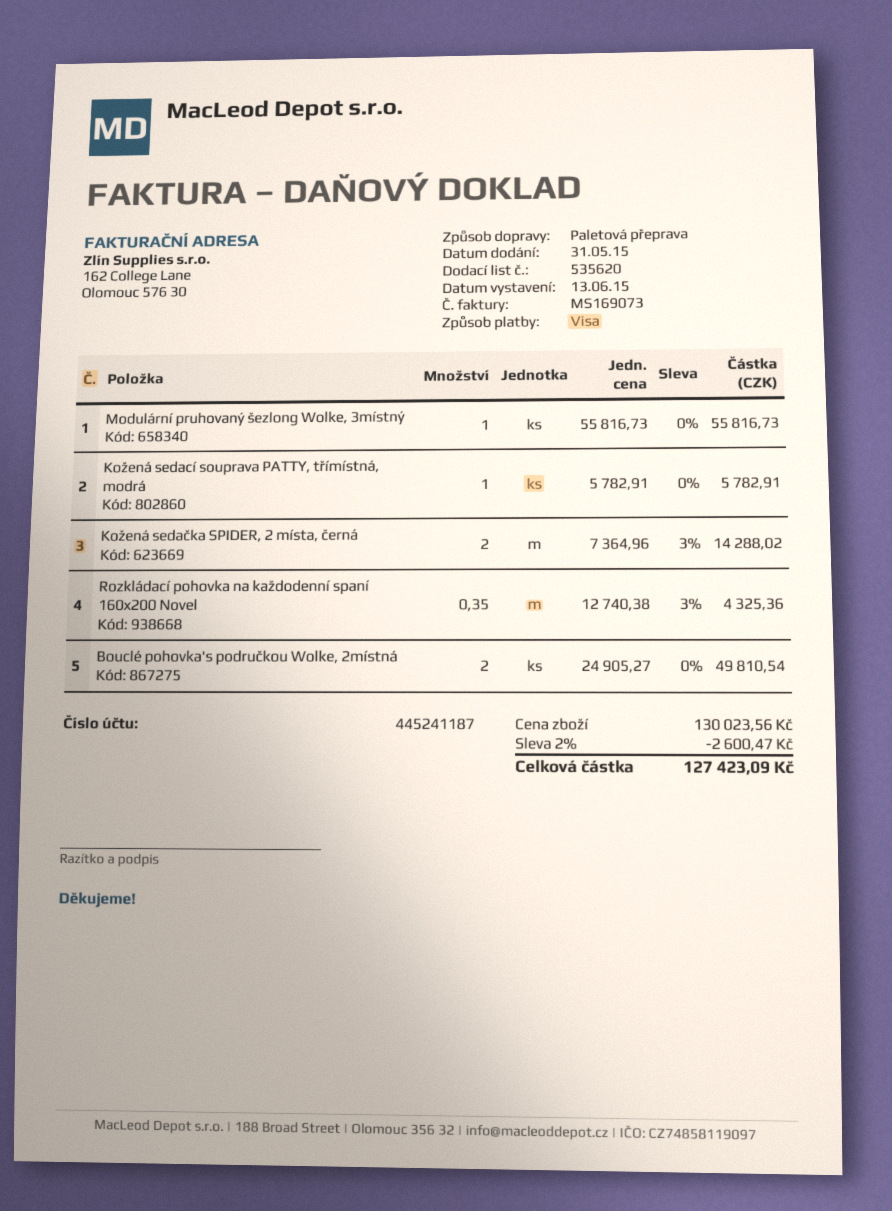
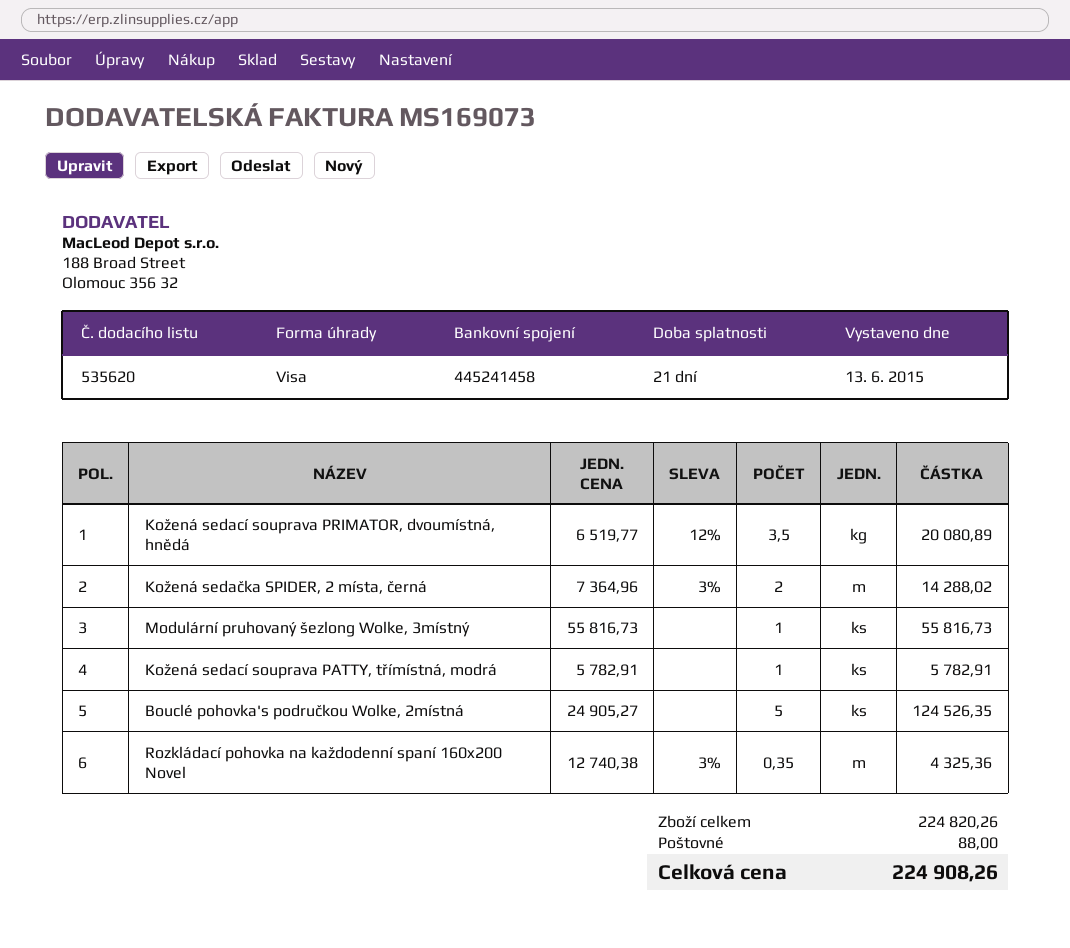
bank account: 445241187 -> 445241458
Bouclé pohovka's područkou Wolke, 2místná: 2 x 24905.27 = 49810.54 -> 5 x 24905.27 = 124526.35
Kožená sedací souprava PRIMATOR, dvoumístná, hnědá: none -> 3.5 x 6519.77 - 12% = 20080.89
subtotal: 130023.56 -> 224820.26
discount: 2% = 2600.47 -> none
shipping: none -> 88.00
total: 127423.09 -> 224908.26

